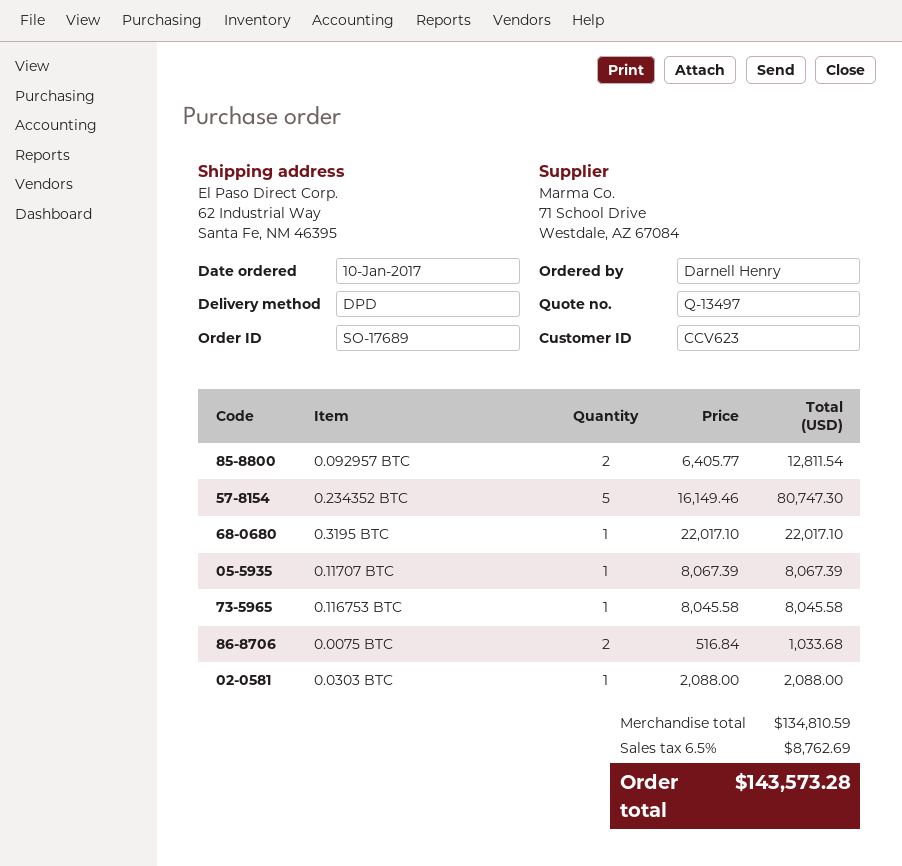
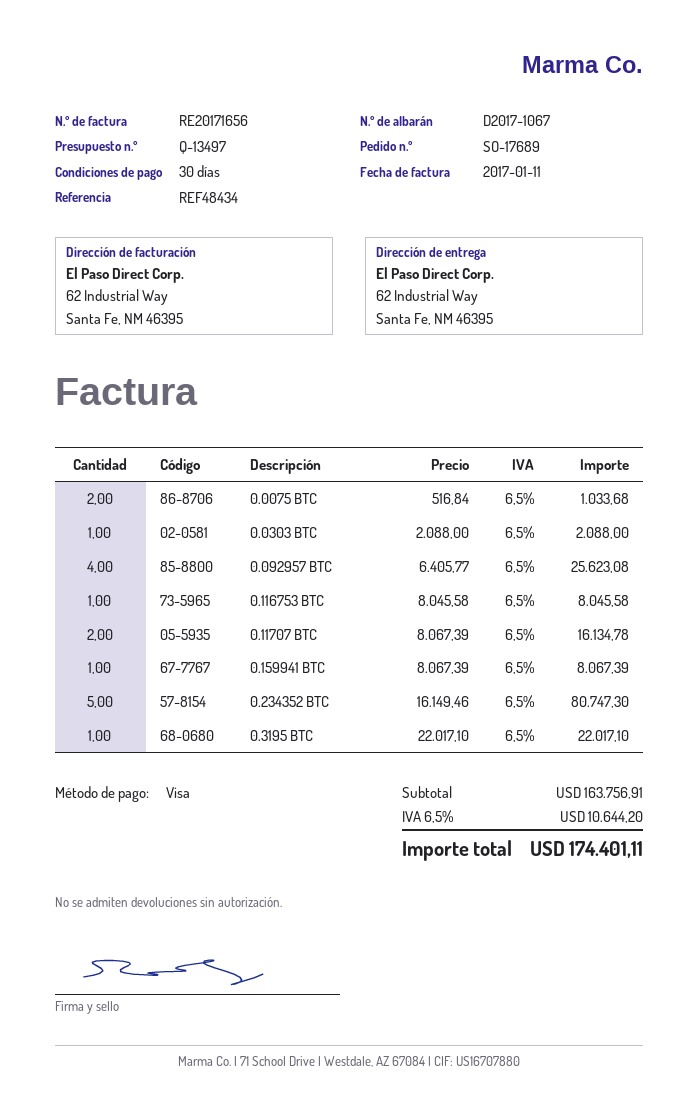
0.092957 BTC: 2 x 6405.77 = 12811.54 -> 4 x 6405.77 = 25623.08
0.11707 BTC: 1 x 8067.39 = 8067.39 -> 2 x 8067.39 = 16134.78
0.159941 BTC: none -> 1 x 8067.39 = 8067.39
subtotal: 134810.59 -> 163756.91
tax: 6.5% = 8762.69 -> 6.5% = 10644.20
total: 143573.28 -> 174401.11

